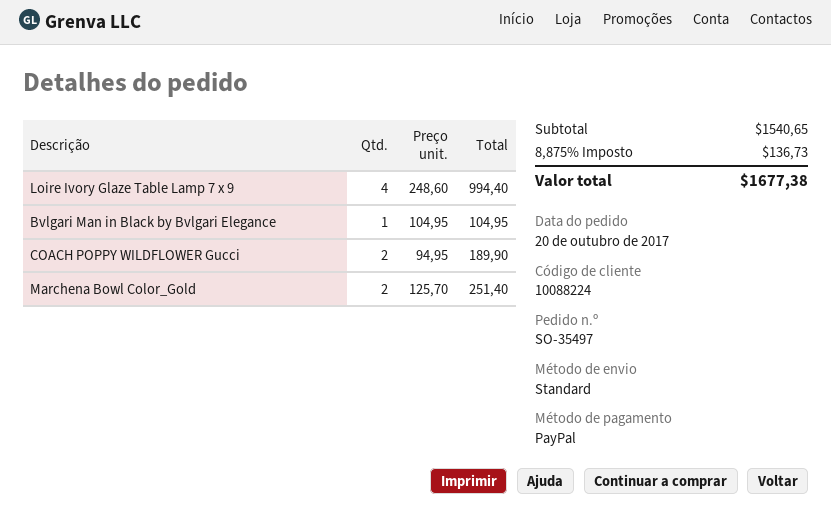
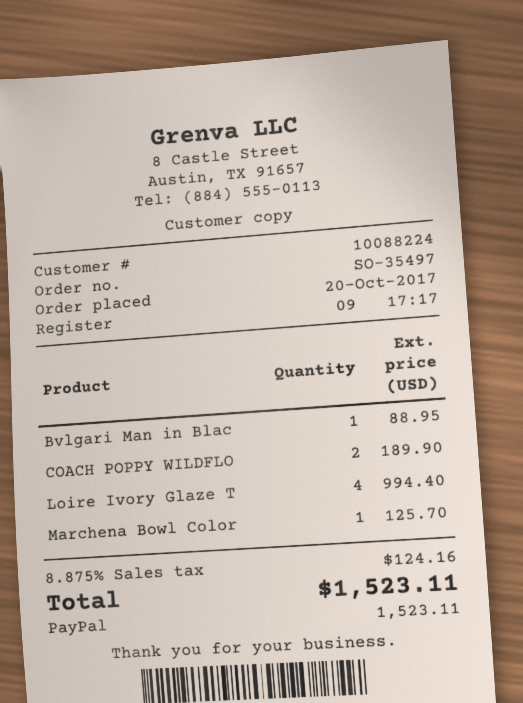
Bvlgari Man in Black by Bvlgari Elegance: 1 for 104.95 -> 1 for 88.95
Marchena Bowl Color_Gold: 2 for 251.40 -> 1 for 125.70
tax: 8.875% = 136.73 -> 8.875% = 124.16
total: 1677.38 -> 1523.11

